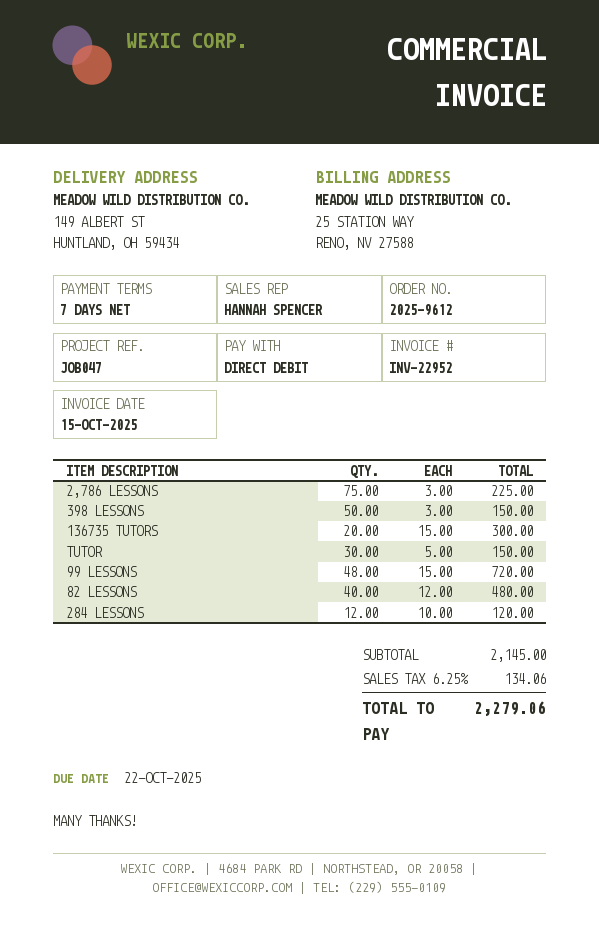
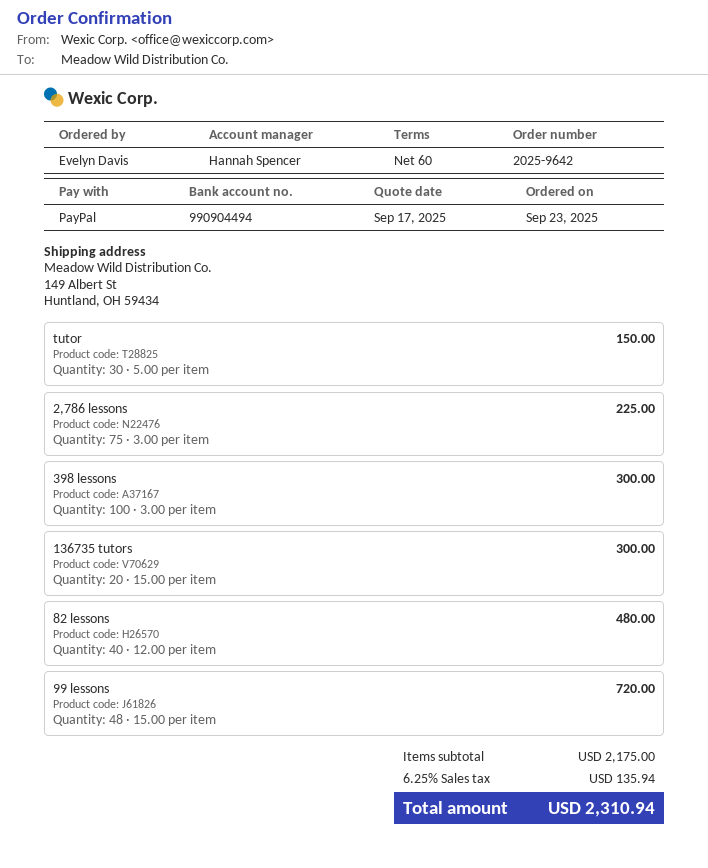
order number: 2025-9612 -> 2025-9642
payment terms: 7 days -> 60 days
payment method: direct debit -> PayPal
398 LESSONS: 50 x 3.00 = 150.00 -> 100 x 3.00 = 300.00
284 LESSONS: 12 x 10.00 = 120.00 -> none
subtotal: 2145.00 -> 2175.00
tax: 6.25% = 134.06 -> 6.25% = 135.94
total: 2279.06 -> 2310.94

